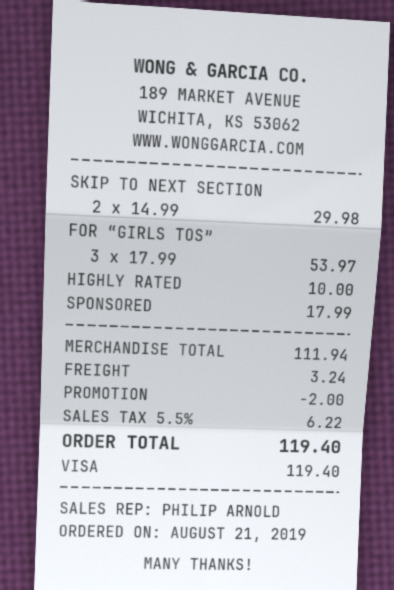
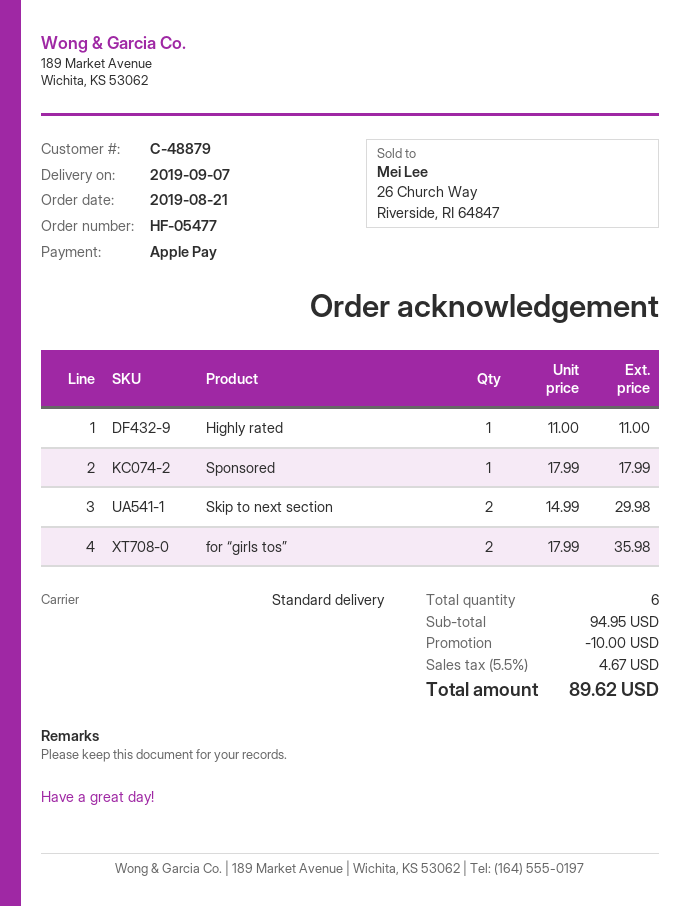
payment method: Visa -> Apple Pay
FOR “GIRLS TOS”: 3 x 17.99 = 53.97 -> 2 x 17.99 = 35.98
HIGHLY RATED: 1 x 10.00 = 10.00 -> 1 x 11.00 = 11.00
subtotal: 111.94 -> 94.95
discount: 2.00 -> 10.00
shipping: 3.24 -> none
tax: 5.5% = 6.22 -> 5.5% = 4.67
total: 119.40 -> 89.62

